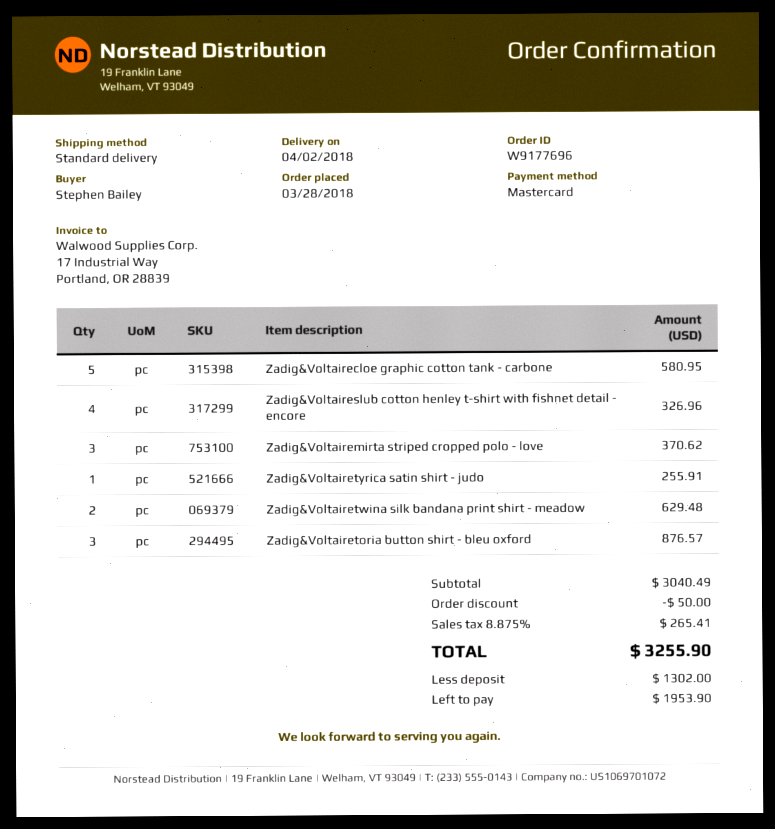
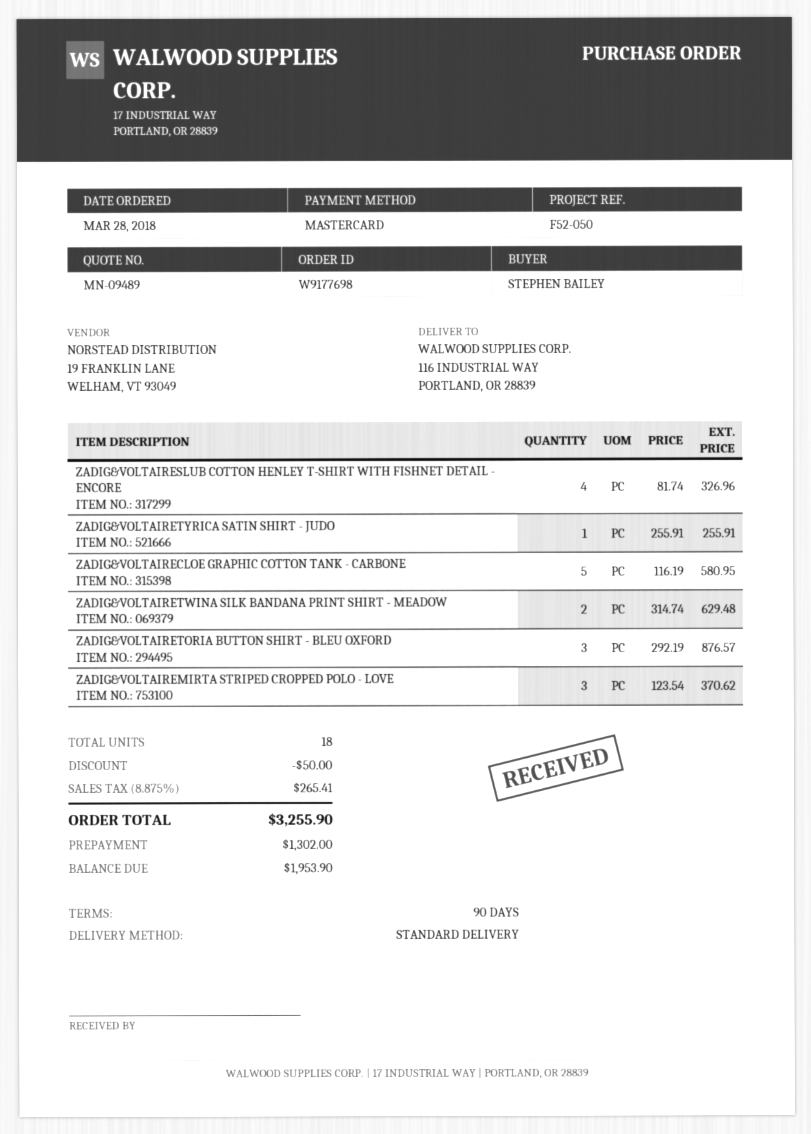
order number: W9177696 -> W9177698

